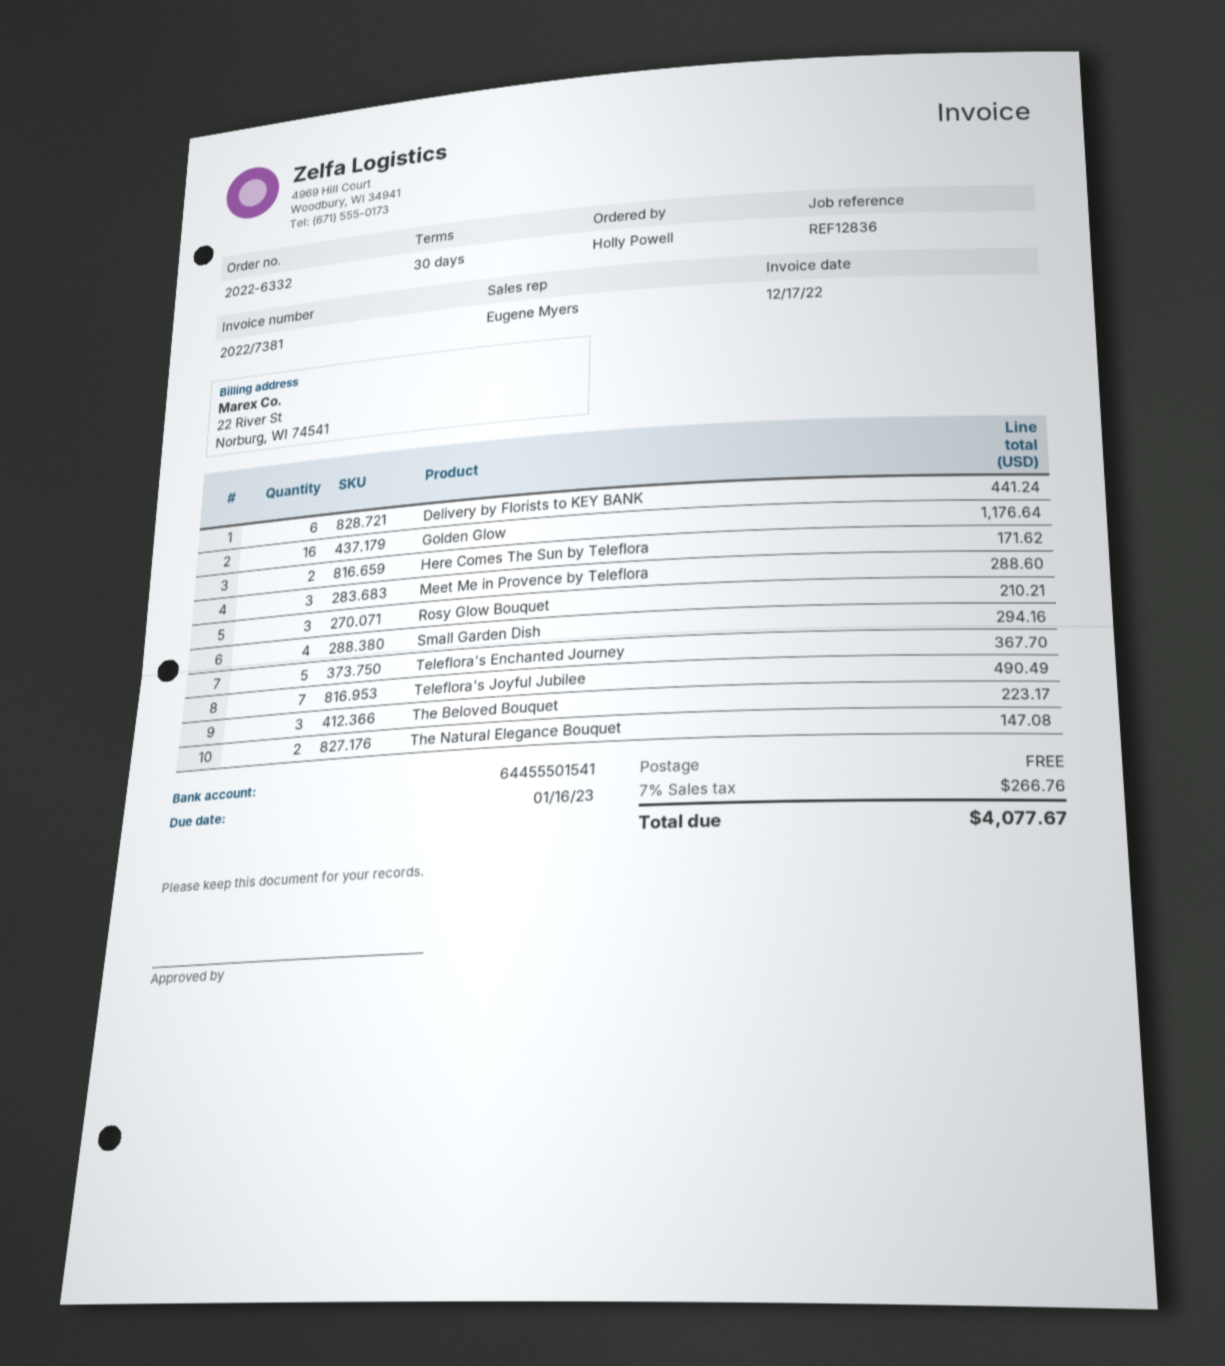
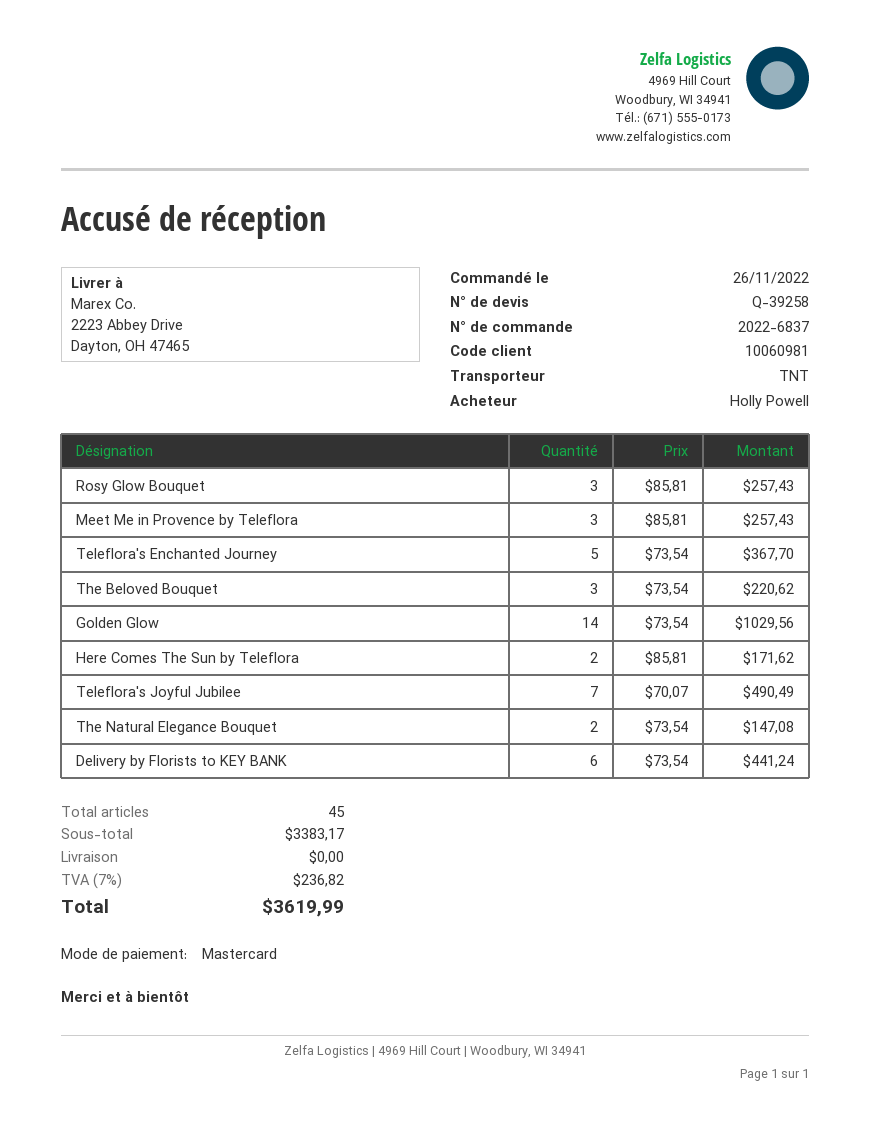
order number: 2022-6332 -> 2022-6837
Golden Glow: 16 for 1176.64 -> 14 for 1029.56
Meet Me in Provence by Teleflora: 3 for 288.60 -> 3 for 257.43
Rosy Glow Bouquet: 3 for 210.21 -> 3 for 257.43
Small Garden Dish: 4 for 294.16 -> none
The Beloved Bouquet: 3 for 223.17 -> 3 for 220.62
tax: 7% = 266.76 -> 7% = 236.82
total: 4077.67 -> 3619.99

